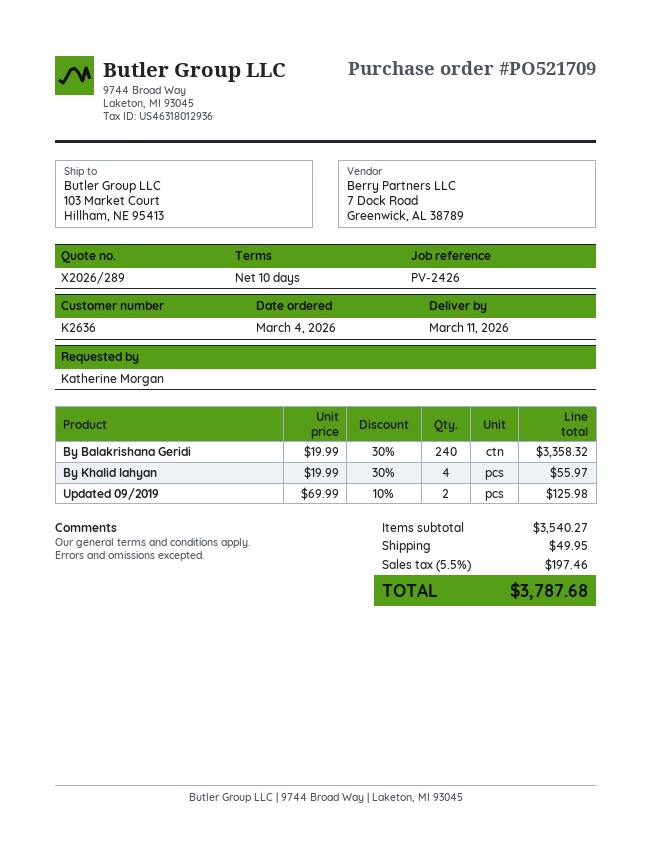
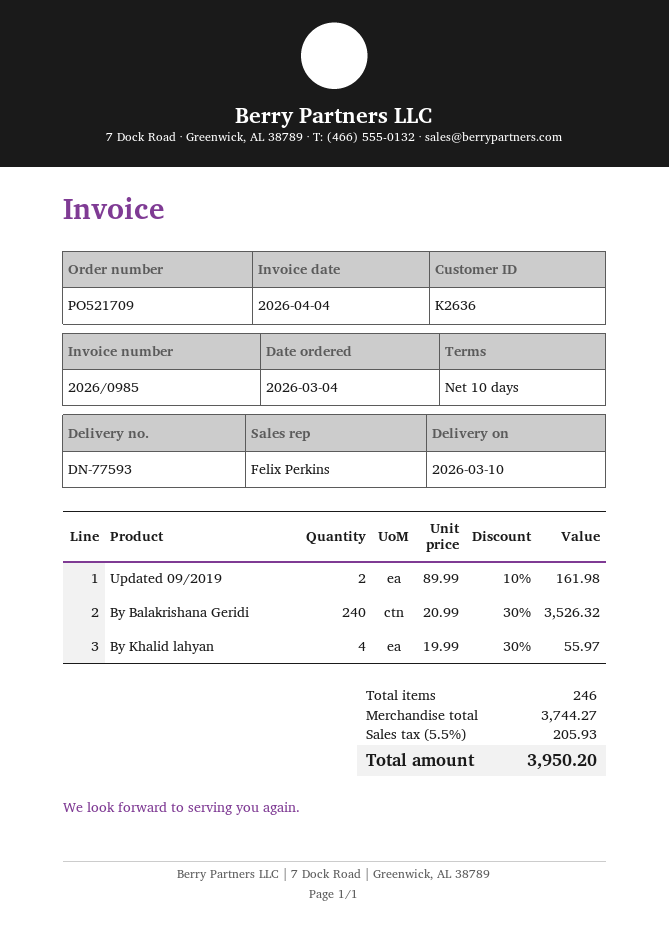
delivery date: 2026-03-11 -> 2026-03-10
By Balakrishana Geridi: 240 x 19.99 - 30% = 3358.32 -> 240 x 20.99 - 30% = 3526.32
Updated 09/2019: 2 x 69.99 - 10% = 125.98 -> 2 x 89.99 - 10% = 161.98
subtotal: 3540.27 -> 3744.27
shipping: 49.95 -> none
tax: 5.5% = 197.46 -> 5.5% = 205.93
total: 3787.68 -> 3950.20

